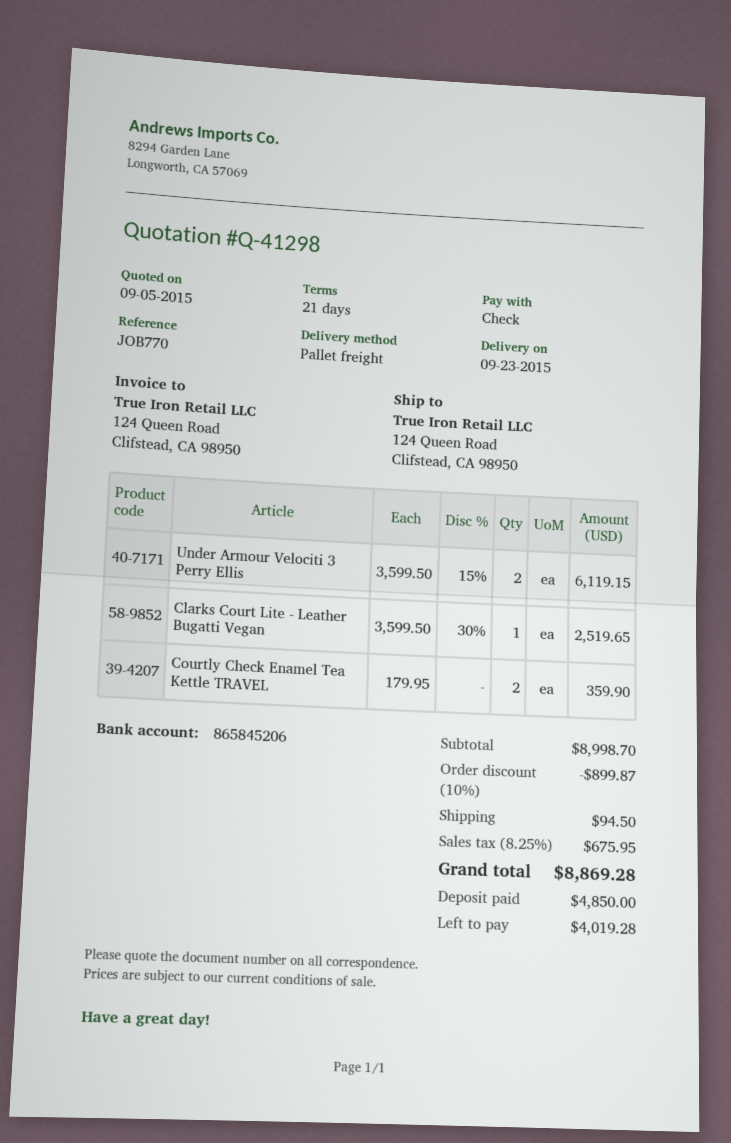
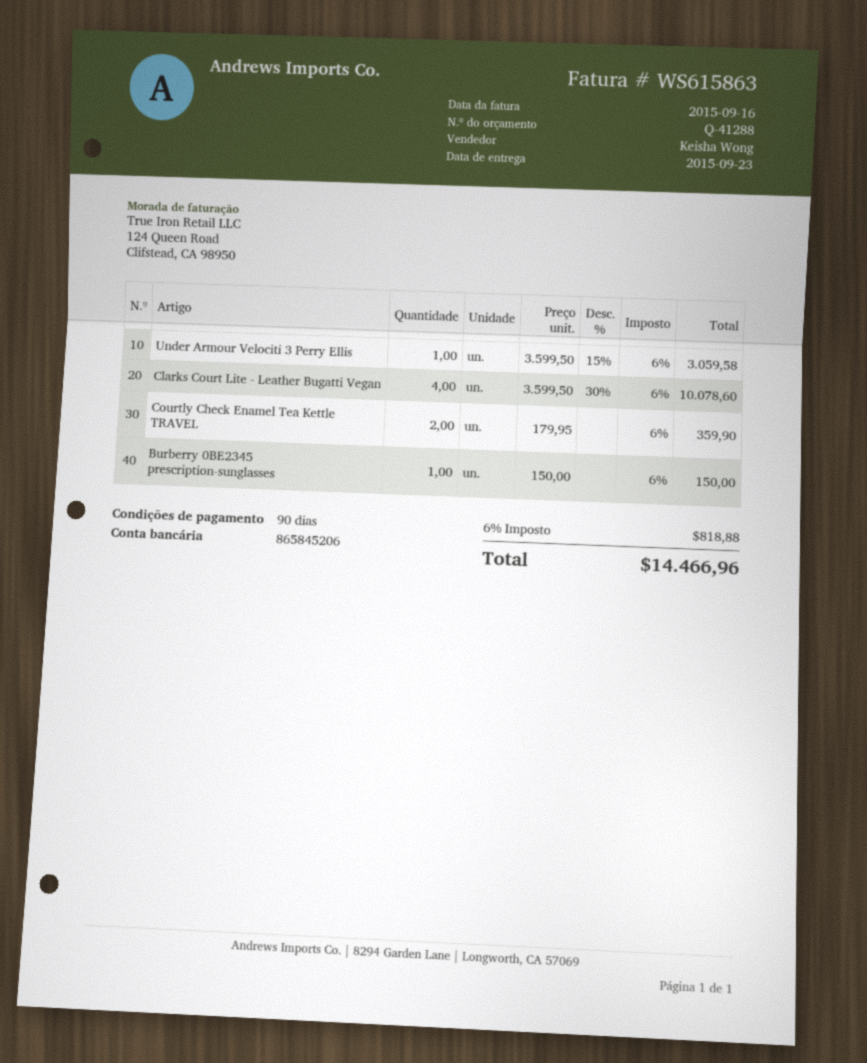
quote number: Q-41298 -> Q-41288
payment terms: 21 days -> 90 days
Under Armour Velociti 3 Perry Ellis: 2 x 3599.50 - 15% = 6119.15 -> 1 x 3599.50 - 15% = 3059.58
Clarks Court Lite - Leather Bugatti Vegan: 1 x 3599.50 - 30% = 2519.65 -> 4 x 3599.50 - 30% = 10078.60
Burberry 0BE2345 prescription-sunglasses: none -> 1 x 150.00 = 150.00
discount: 10% = 899.87 -> none
shipping: 94.50 -> none
tax: 8.25% = 675.95 -> 6% = 818.88
total: 8869.28 -> 14466.96

